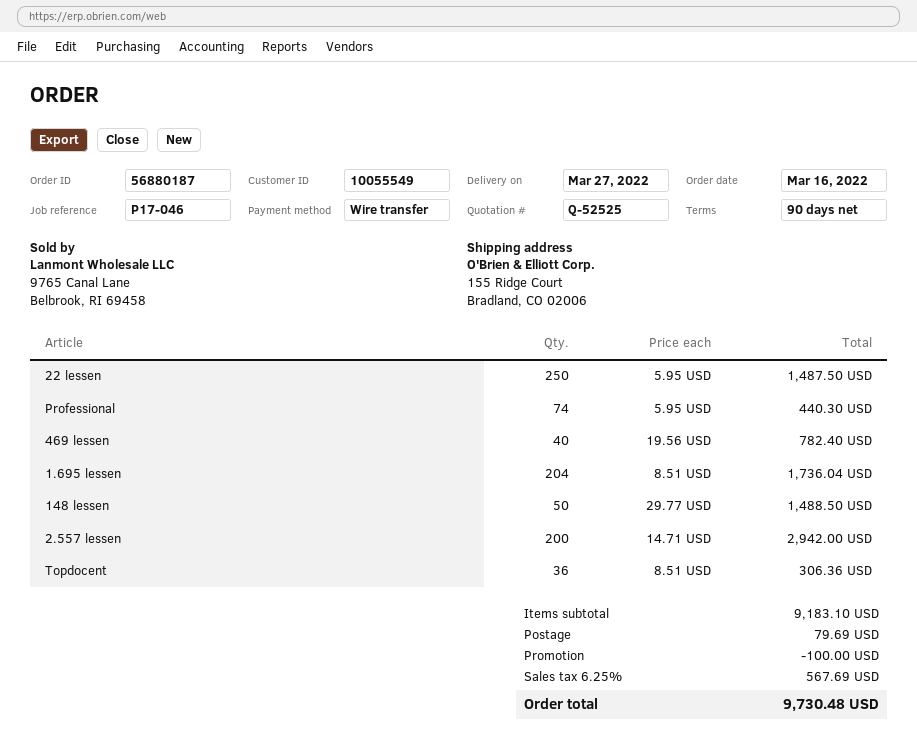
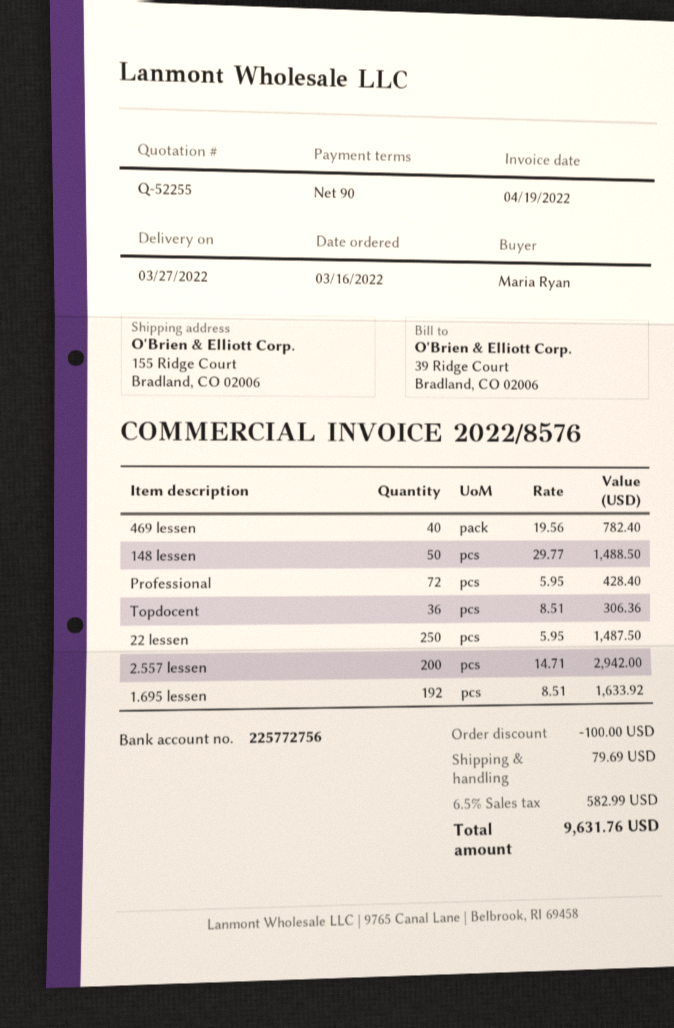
quote number: Q-52525 -> Q-52255
Professional: 74 x 5.95 = 440.30 -> 72 x 5.95 = 428.40
1.695 lessen: 204 x 8.51 = 1736.04 -> 192 x 8.51 = 1633.92
tax: 6.25% = 567.69 -> 6.5% = 582.99
total: 9730.48 -> 9631.76

